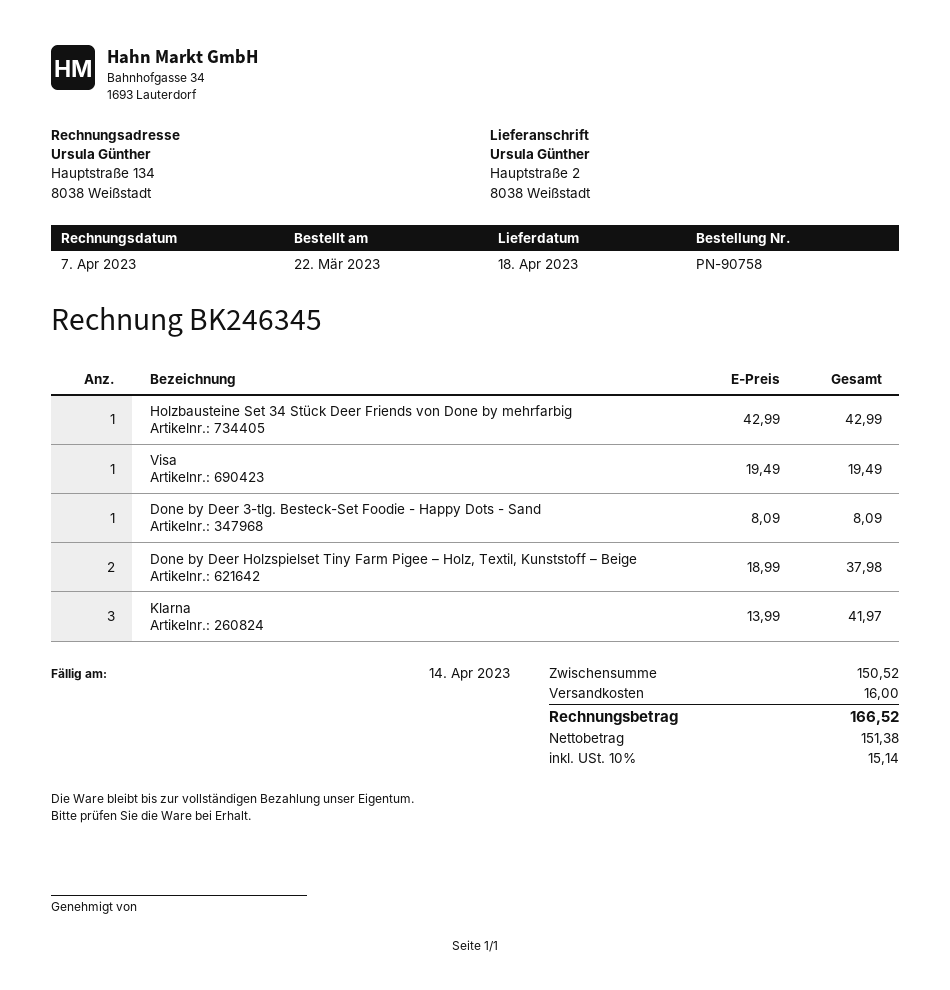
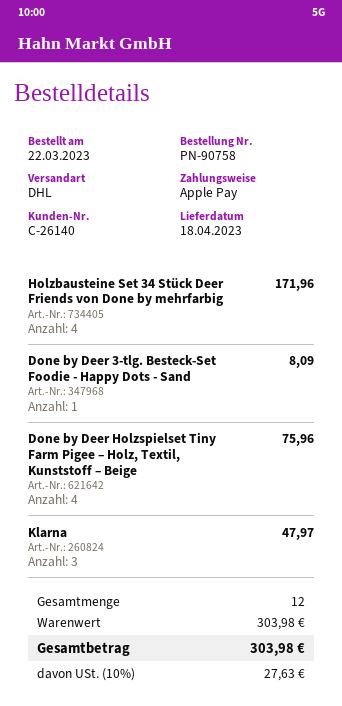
Holzbausteine Set 34 Stück Deer Friends von Done by mehrfarbig: 1 for 42.99 -> 4 for 171.96
Visa: 1 for 19.49 -> none
Done by Deer Holzspielset Tiny Farm Pigee – Holz, Textil, Kunststoff – Beige: 2 for 37.98 -> 4 for 75.96
Klarna: 3 for 41.97 -> 3 for 47.97
subtotal: 150.52 -> 303.98
shipping: 16.00 -> none
tax: 10% = 15.14 -> 10% = 27.63
total: 166.52 -> 303.98

